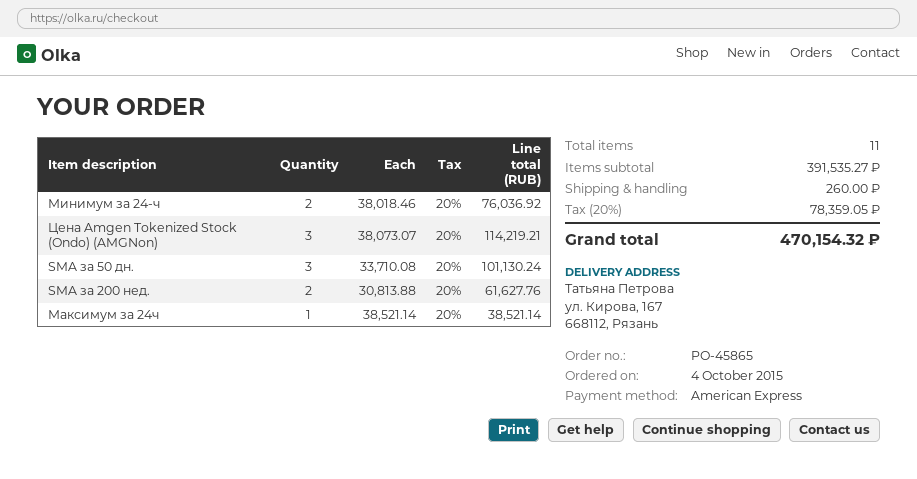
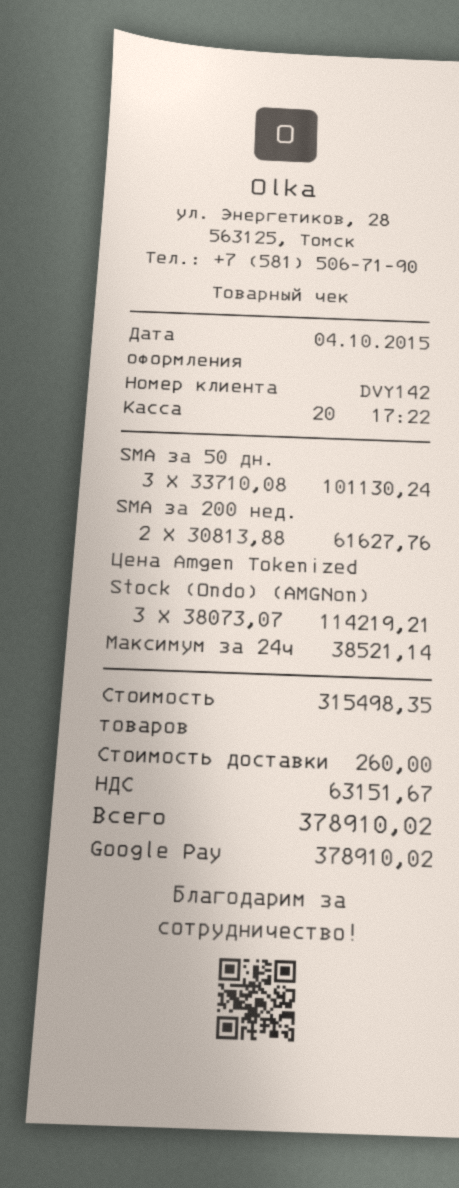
payment method: American Express -> Google Pay
Минимум за 24-ч: 2 x 38018.46 = 76036.92 -> none
subtotal: 391535.27 -> 315498.35
tax: 78359.05 -> 63151.67
total: 470154.32 -> 378910.02

